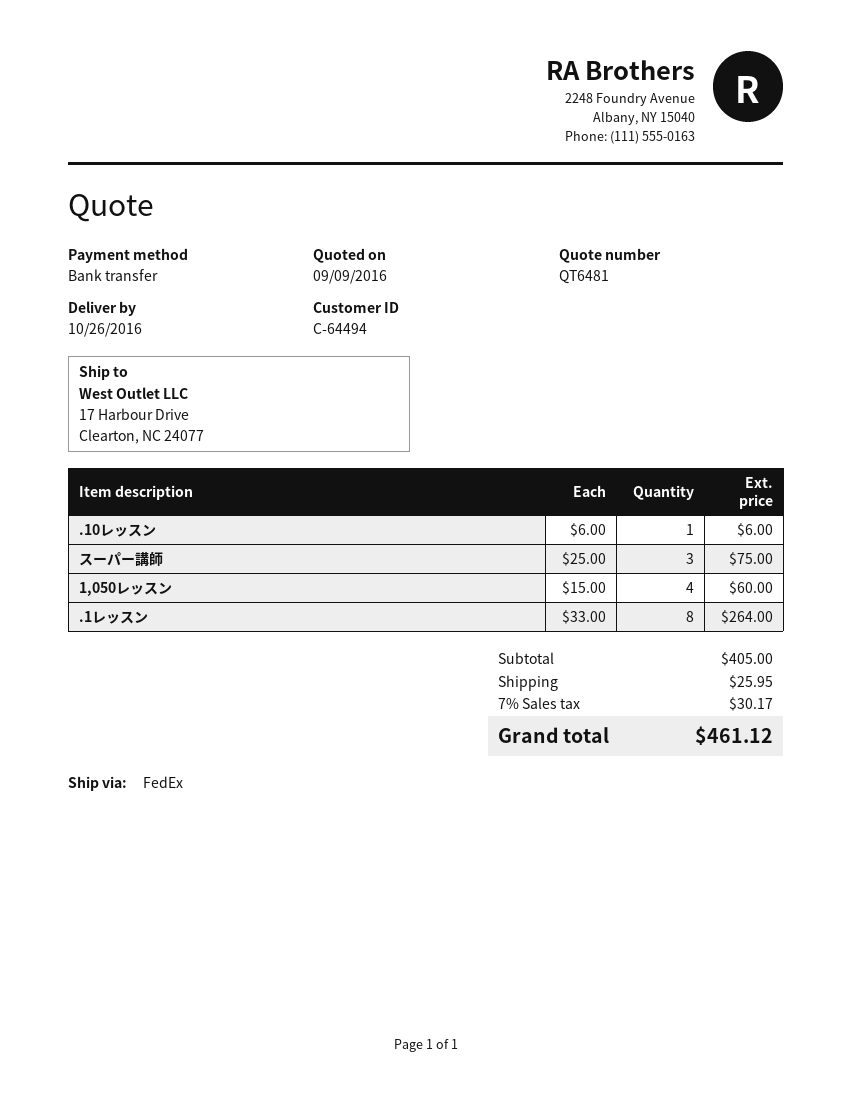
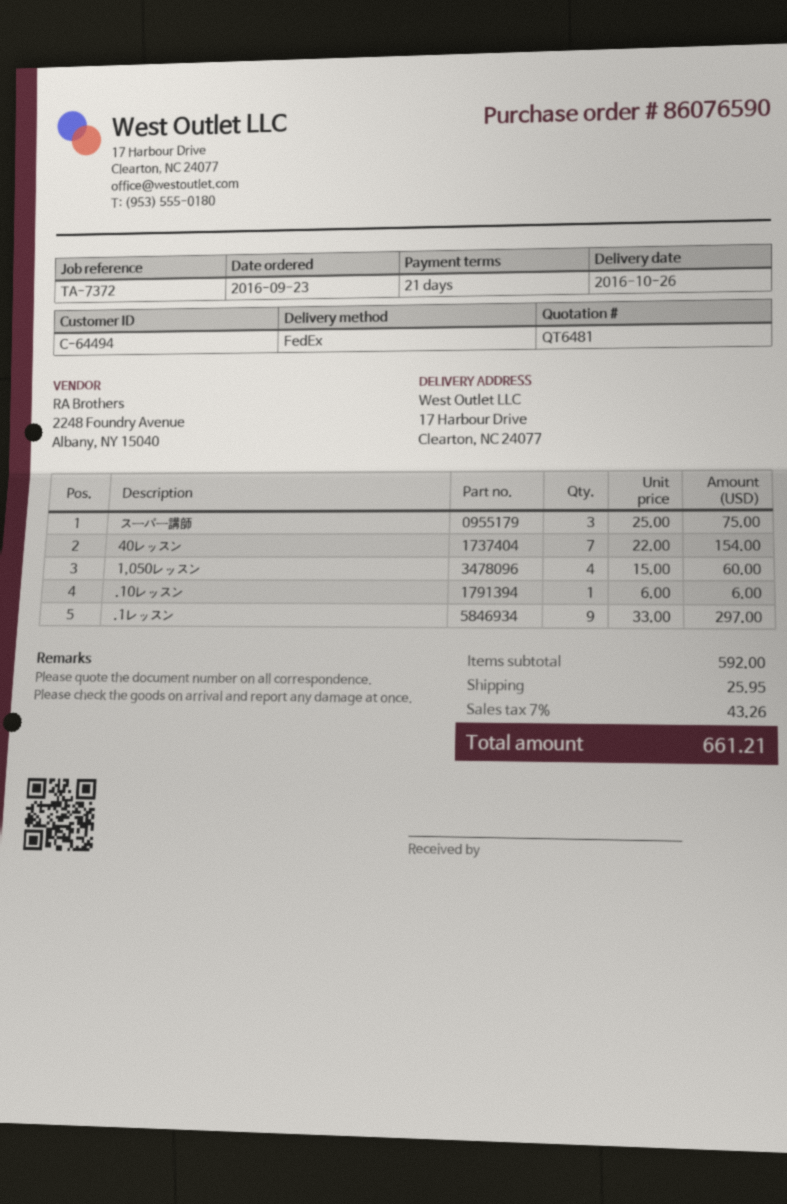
.1レッスン: 8 x 33.00 = 264.00 -> 9 x 33.00 = 297.00
40レッスン: none -> 7 x 22.00 = 154.00
subtotal: 405.00 -> 592.00
tax: 7% = 30.17 -> 7% = 43.26
total: 461.12 -> 661.21

